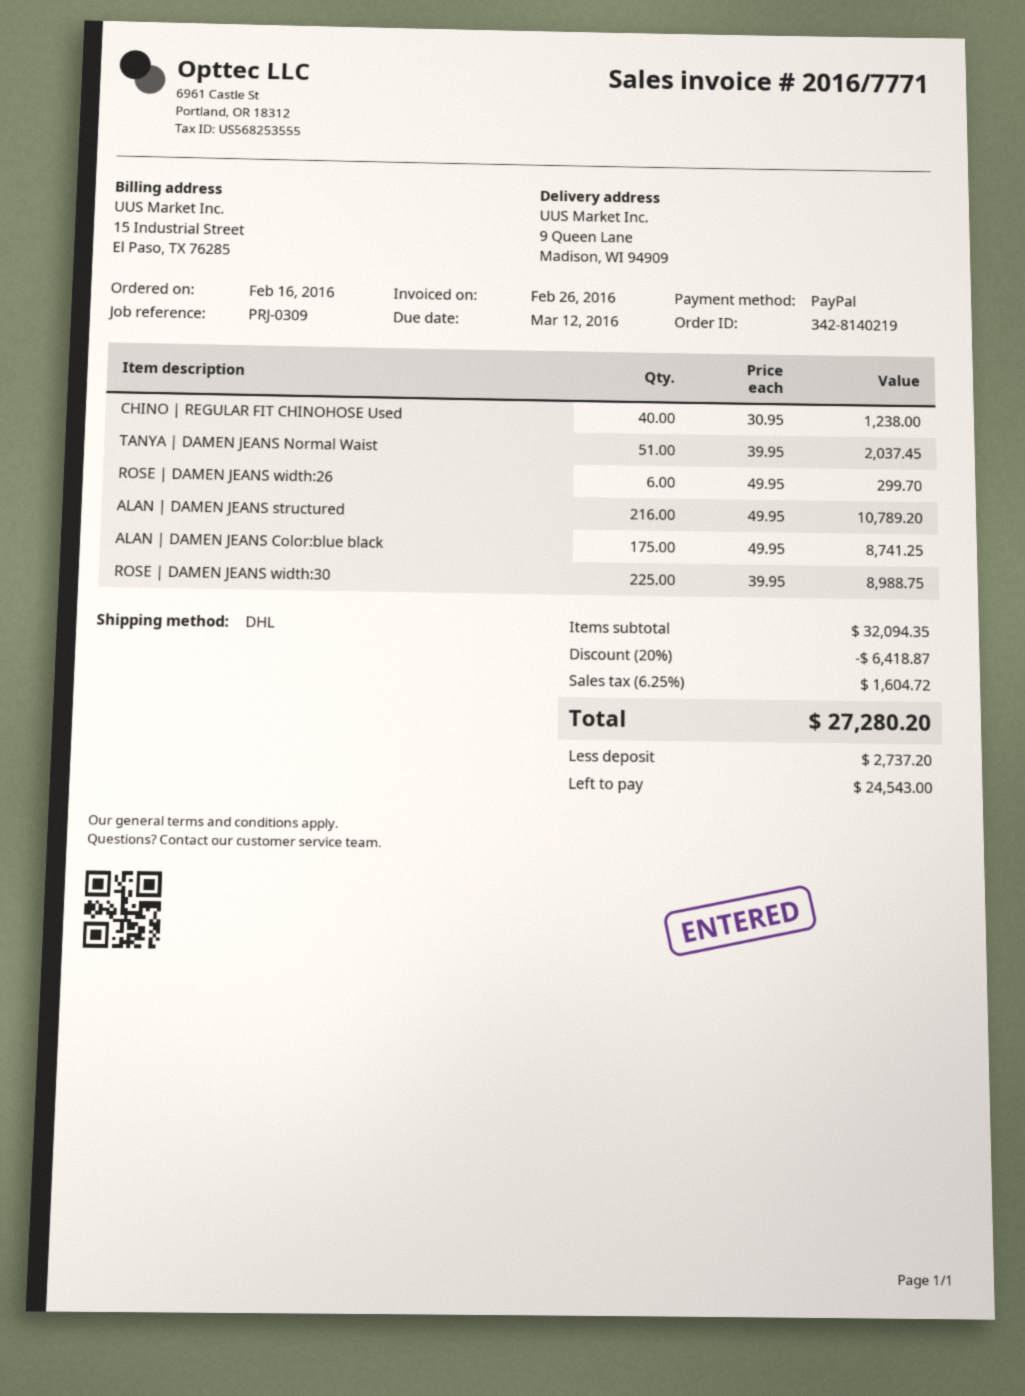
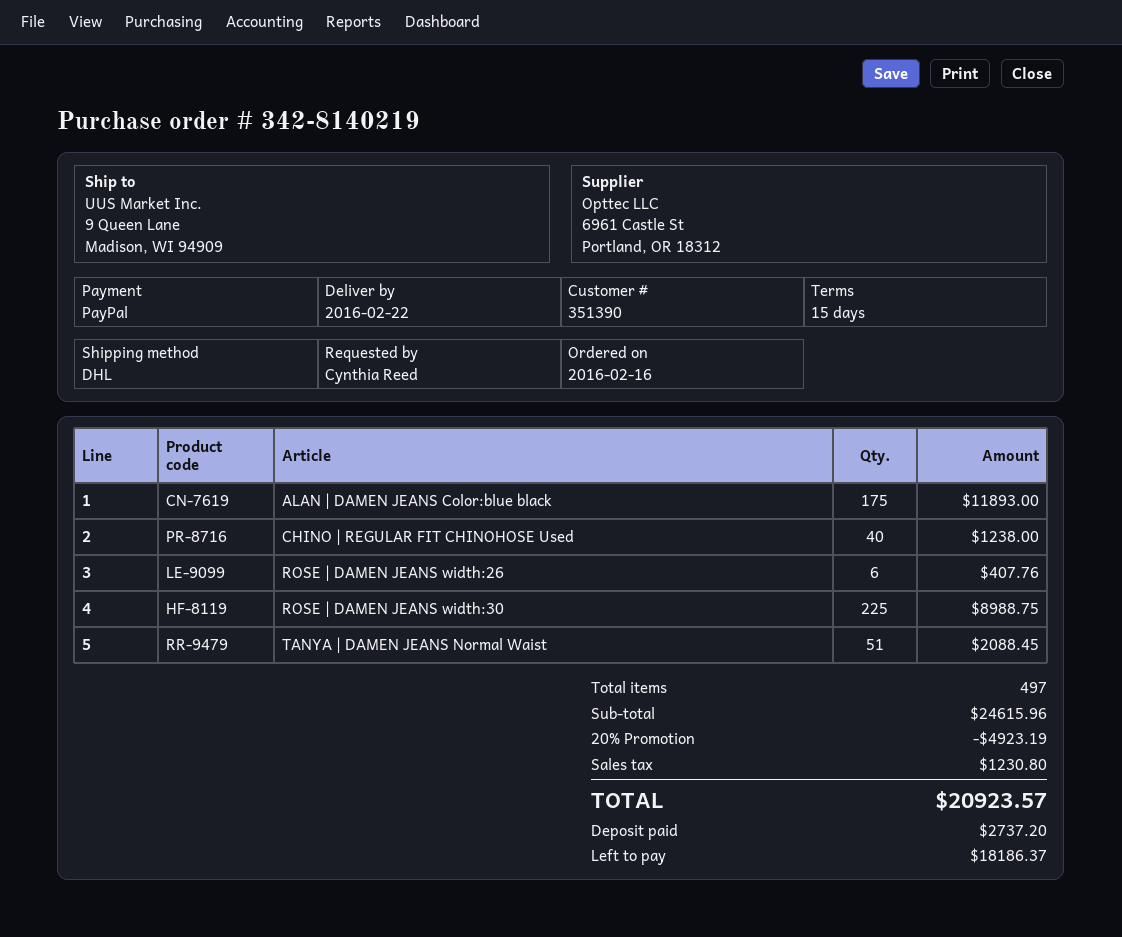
TANYA | DAMEN JEANS Normal Waist: 51 for 2037.45 -> 51 for 2088.45
ROSE | DAMEN JEANS width:26: 6 for 299.70 -> 6 for 407.76
ALAN | DAMEN JEANS structured: 216 for 10789.20 -> none
ALAN | DAMEN JEANS Color:blue black: 175 for 8741.25 -> 175 for 11893.00
subtotal: 32094.35 -> 24615.96
discount: 20% = 6418.87 -> 20% = 4923.19
tax: 1604.72 -> 1230.80
total: 27280.20 -> 20923.57
balance: 24543.00 -> 18186.37

